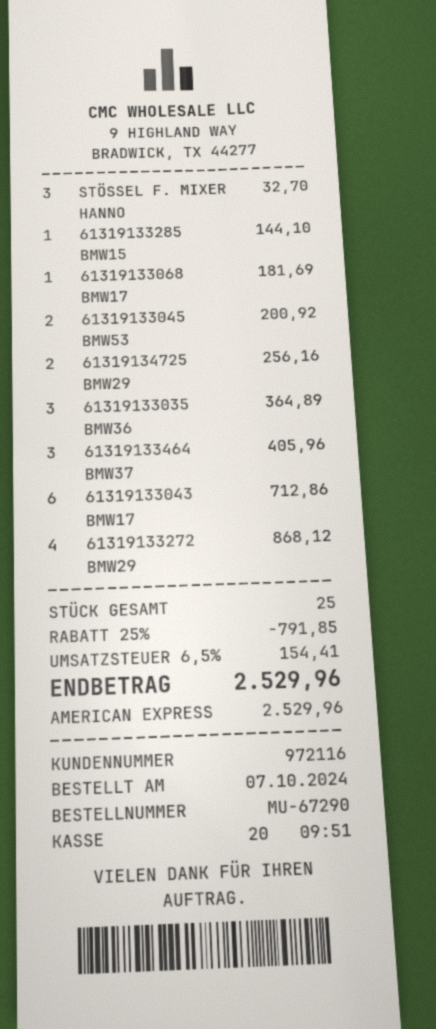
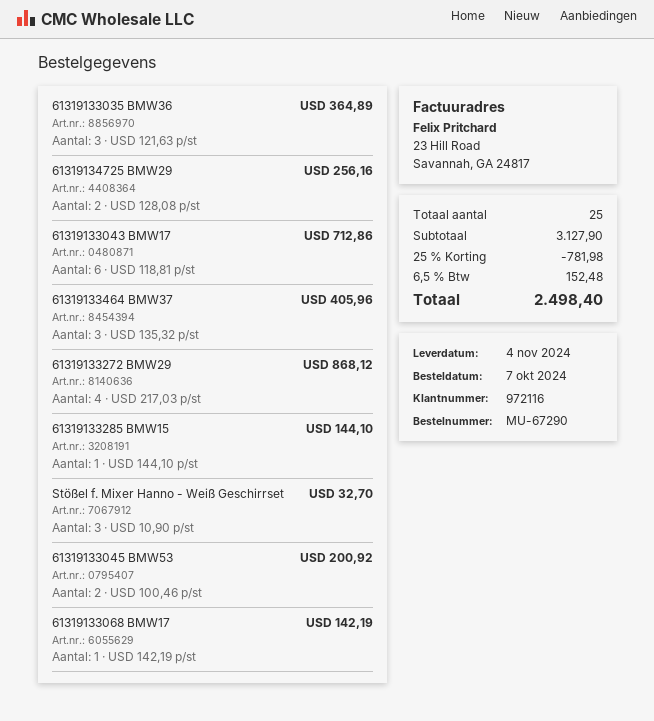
61319133068 BMW17: 1 for 181.69 -> 1 for 142.19
discount: 25% = 791.85 -> 25% = 781.98
tax: 6.5% = 154.41 -> 6.5% = 152.48
total: 2529.96 -> 2498.40

